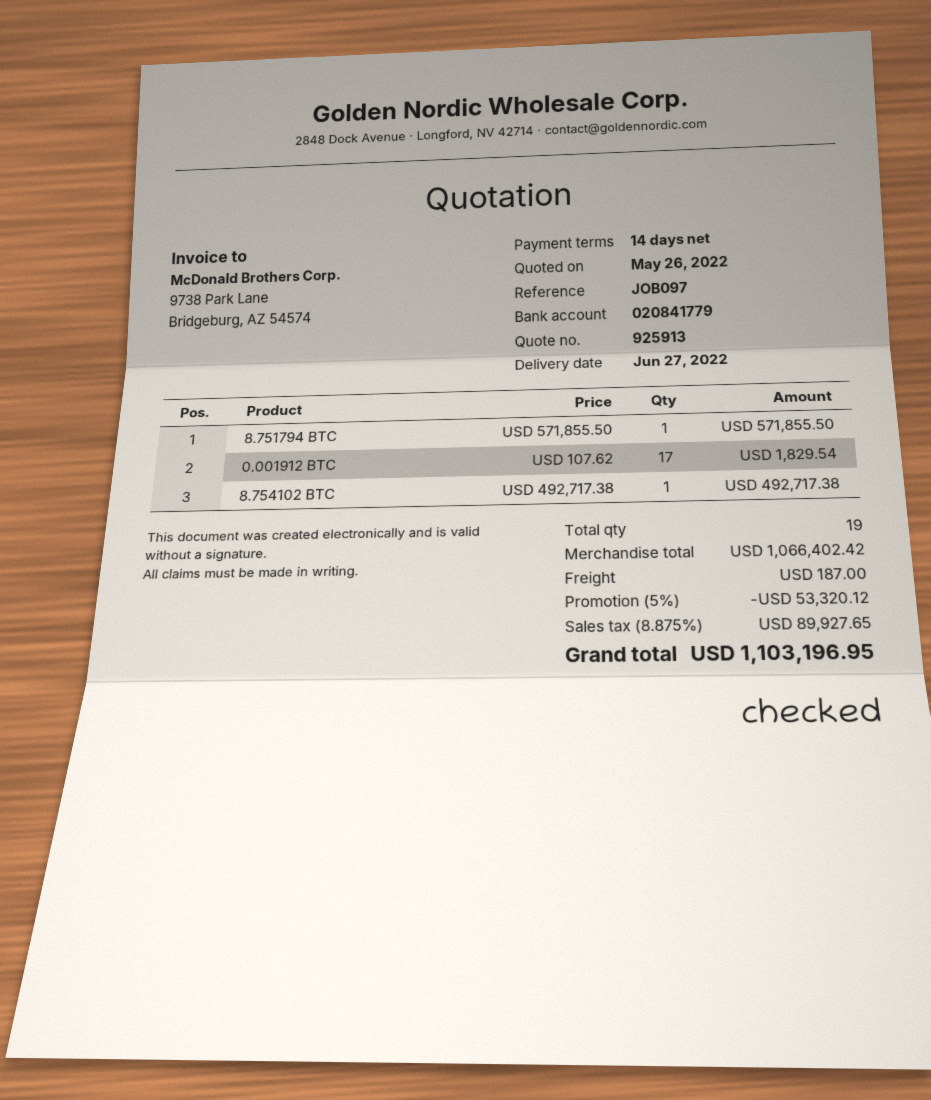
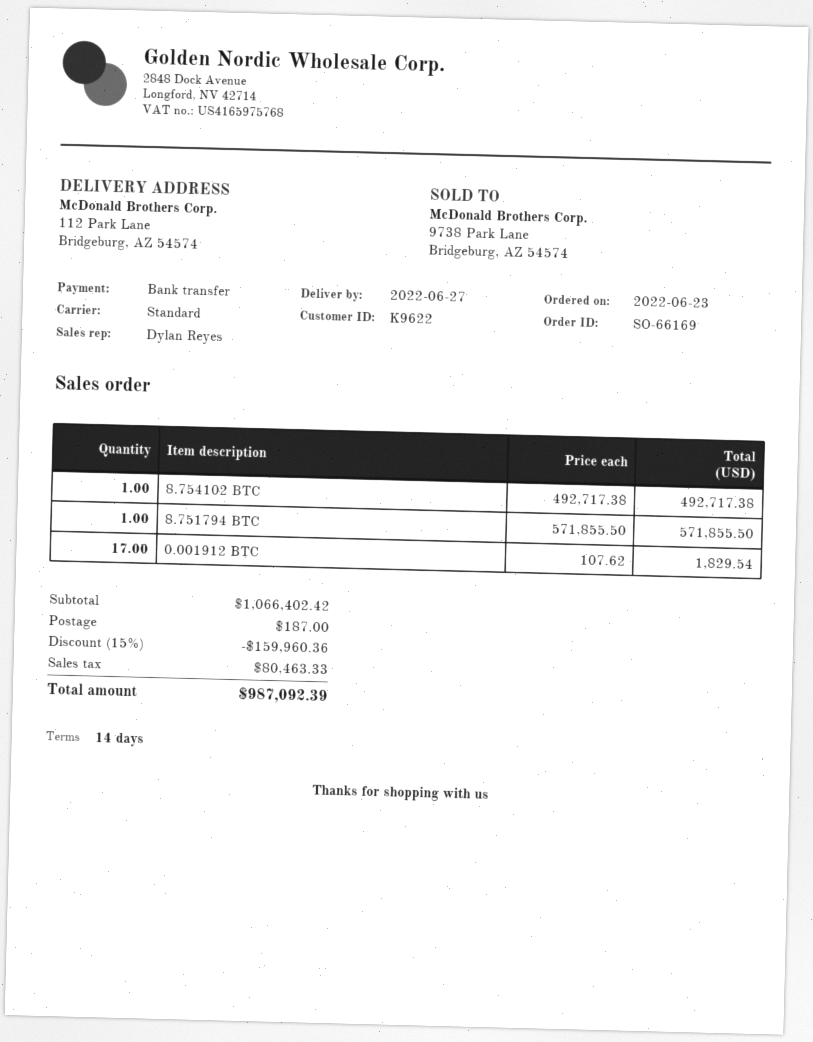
discount: 5% = 53320.12 -> 15% = 159960.36
tax: 89927.65 -> 80463.33
total: 1103196.95 -> 987092.39

